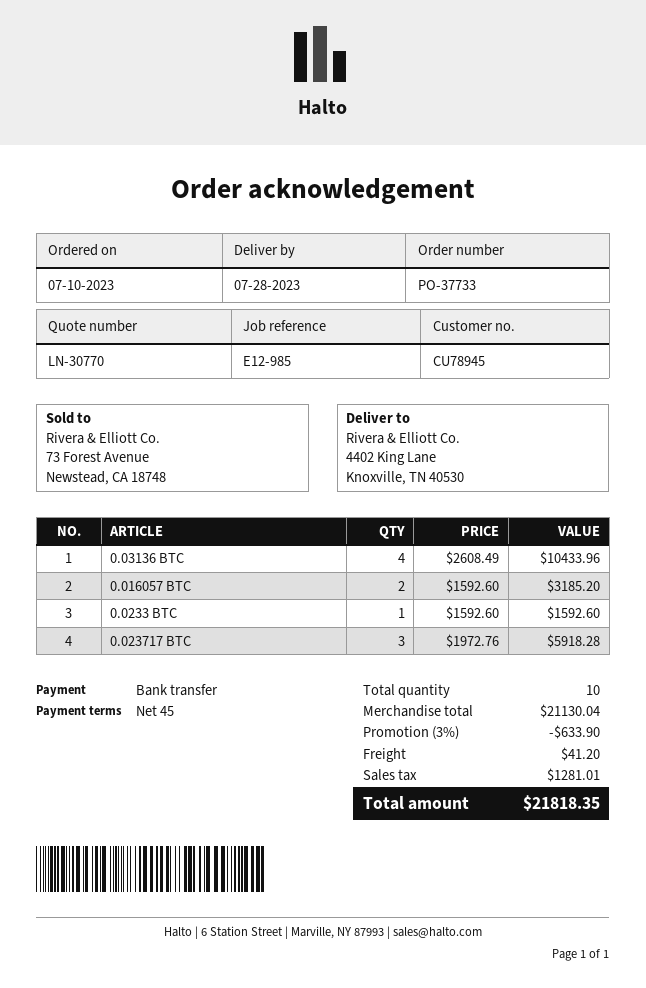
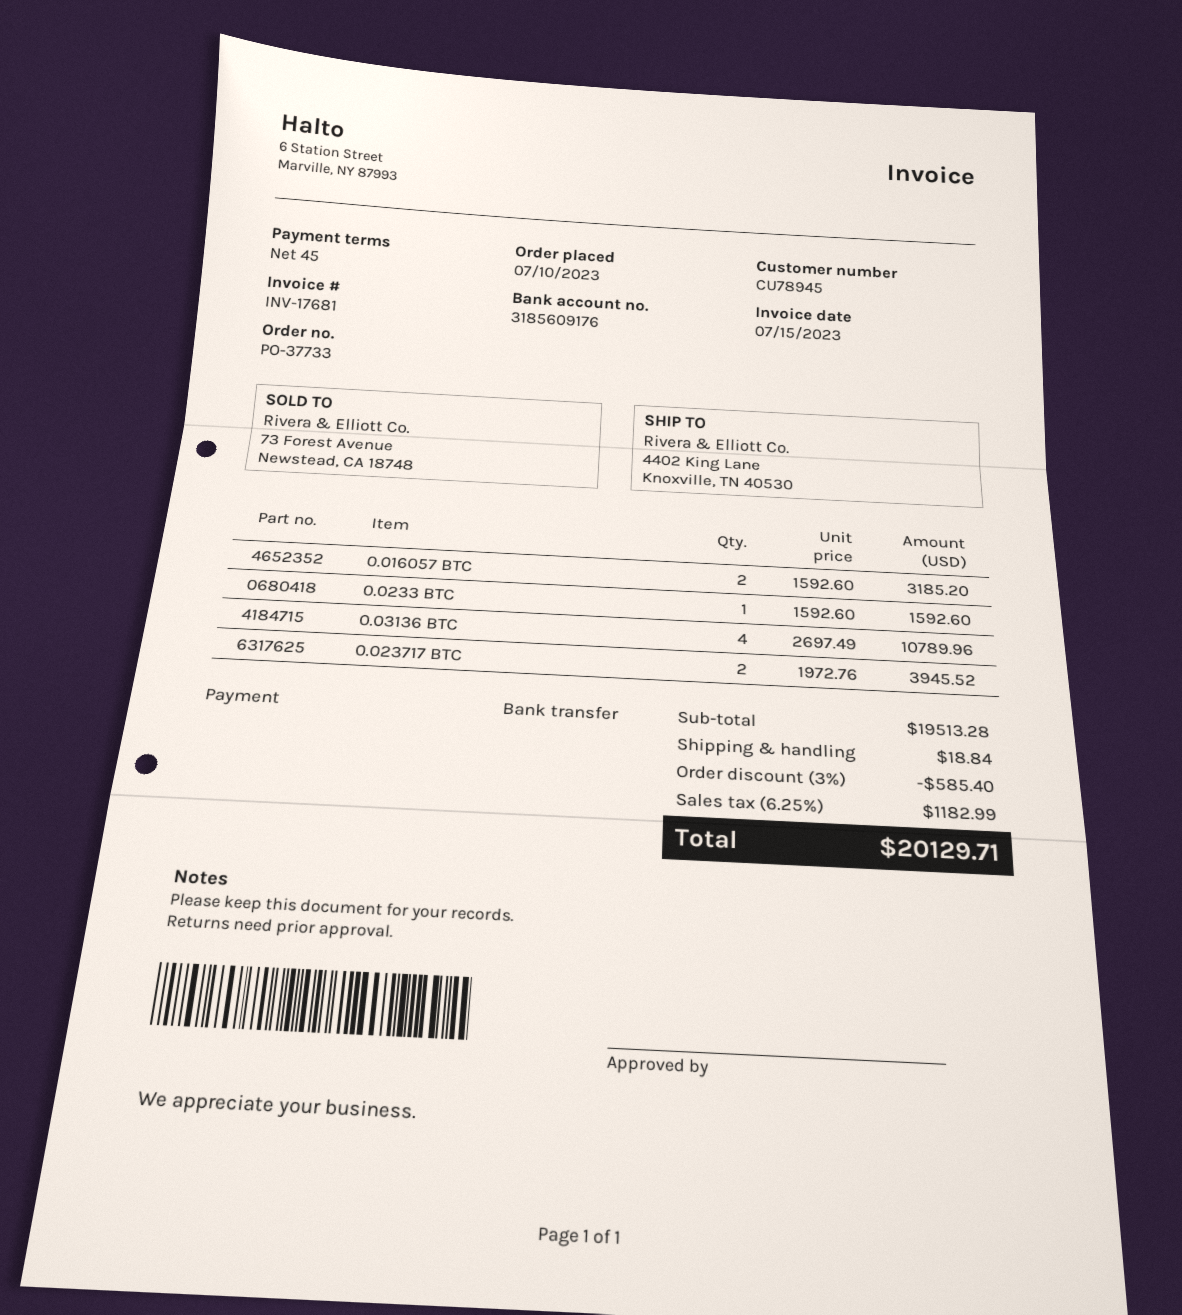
0.03136 BTC: 4 x 2608.49 = 10433.96 -> 4 x 2697.49 = 10789.96
0.023717 BTC: 3 x 1972.76 = 5918.28 -> 2 x 1972.76 = 3945.52
subtotal: 21130.04 -> 19513.28
discount: 3% = 633.90 -> 3% = 585.40
shipping: 41.20 -> 18.84
tax: 1281.01 -> 1182.99
total: 21818.35 -> 20129.71

